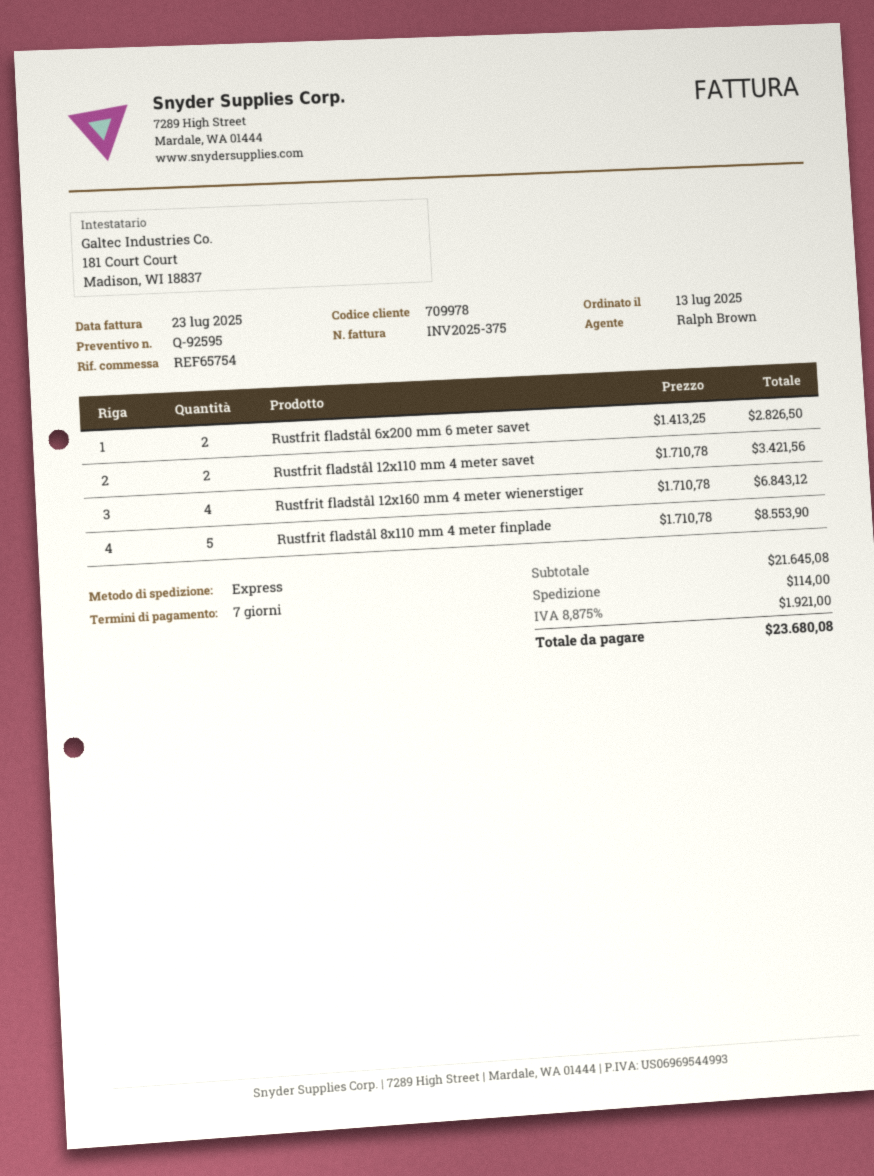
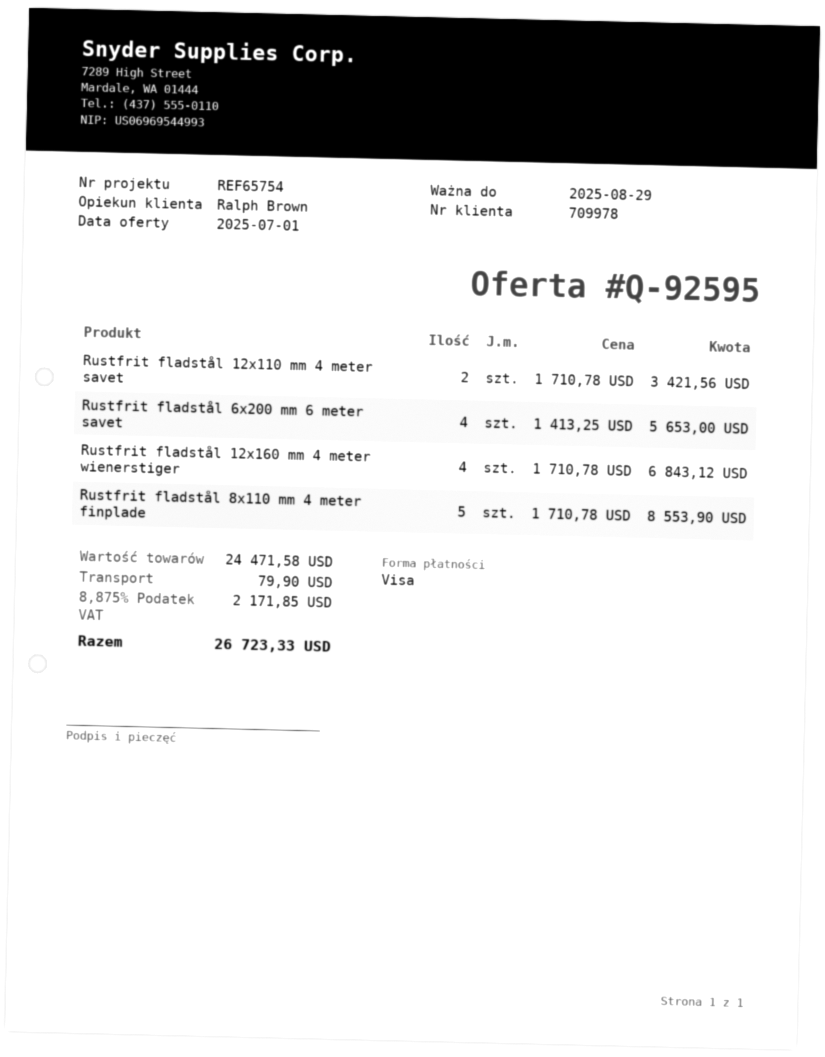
Rustfrit fladstål 6x200 mm 6 meter savet: 2 x 1413.25 = 2826.50 -> 4 x 1413.25 = 5653.00
subtotal: 21645.08 -> 24471.58
shipping: 114.00 -> 79.90
tax: 8.875% = 1921.00 -> 8.875% = 2171.85
total: 23680.08 -> 26723.33

